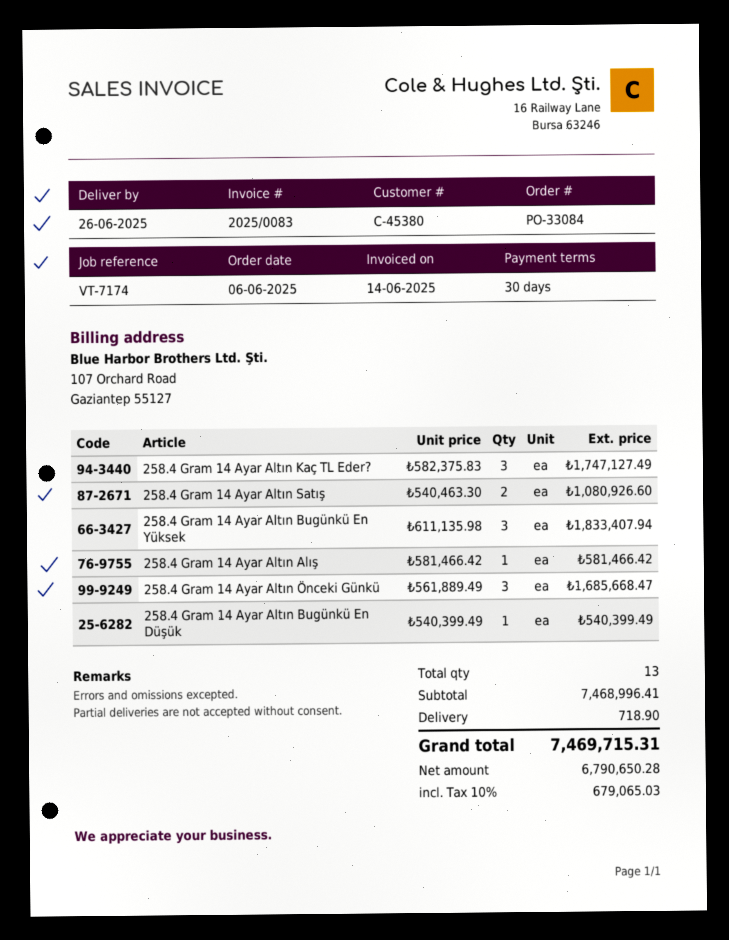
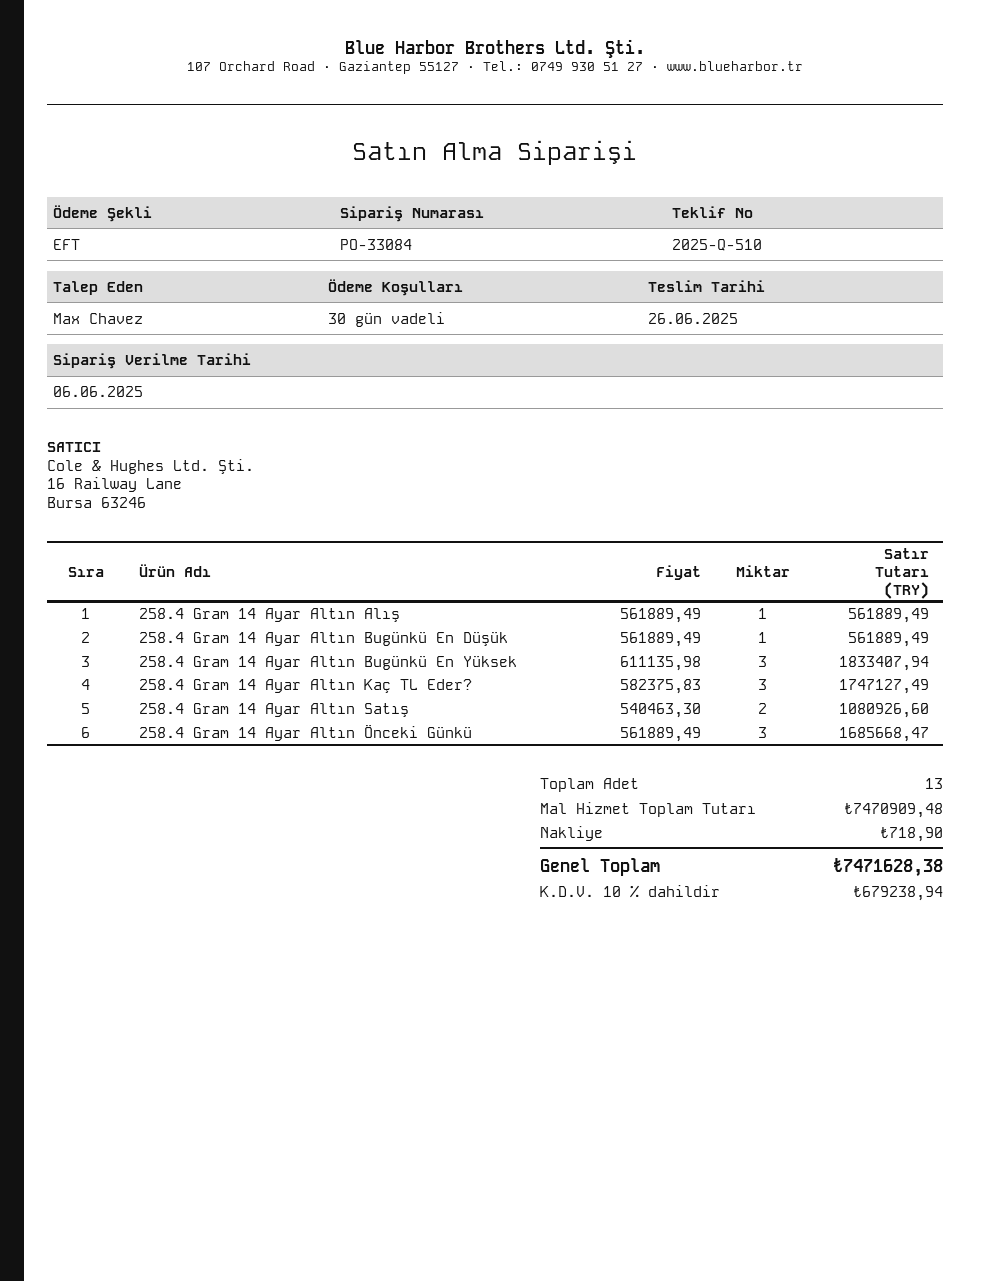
258.4 Gram 14 Ayar Altın Alış: 1 x 581466.42 = 581466.42 -> 1 x 561889.49 = 561889.49
258.4 Gram 14 Ayar Altın Bugünkü En Düşük: 1 x 540399.49 = 540399.49 -> 1 x 561889.49 = 561889.49
subtotal: 7468996.41 -> 7470909.48
tax: 10% = 679065.03 -> 10% = 679238.94
total: 7469715.31 -> 7471628.38

